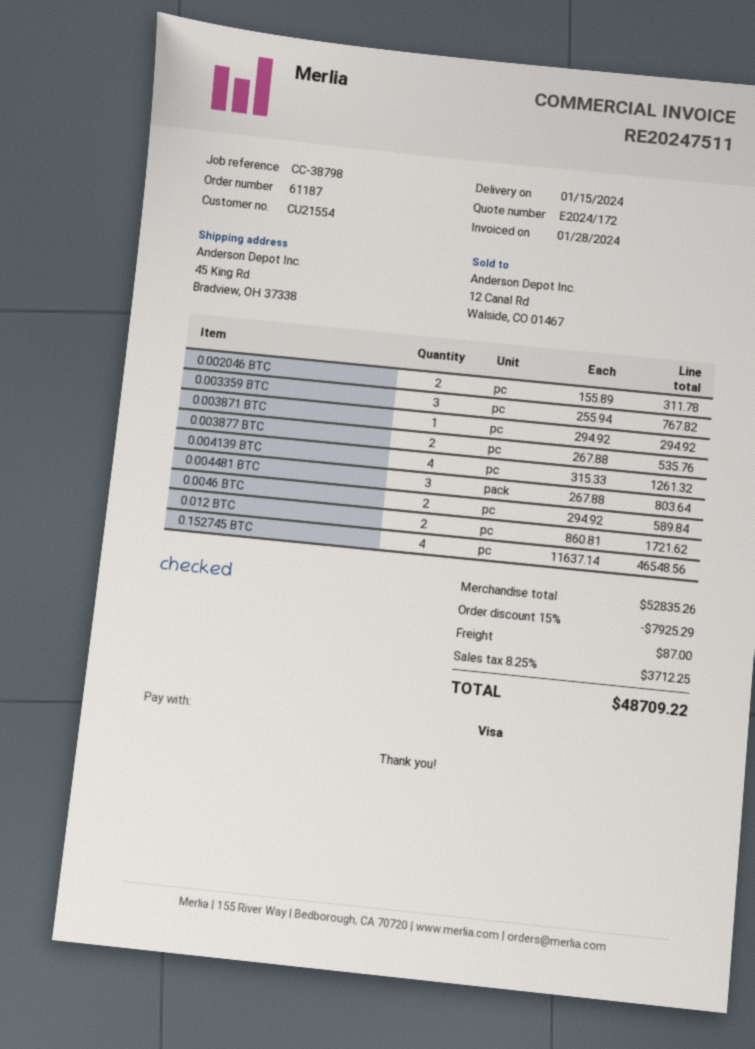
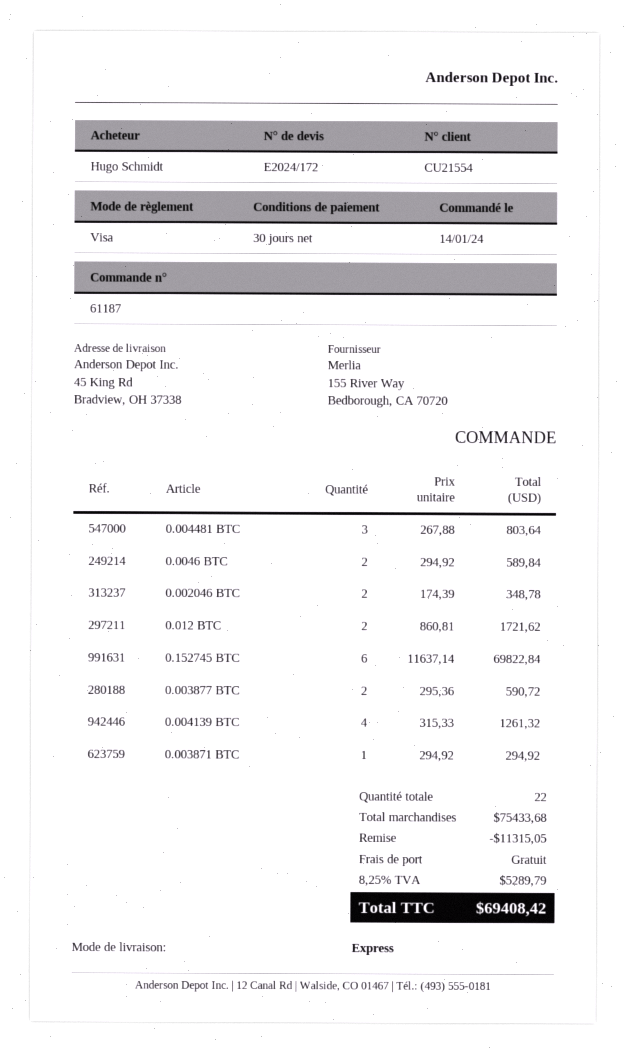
0.002046 BTC: 2 x 155.89 = 311.78 -> 2 x 174.39 = 348.78
0.003359 BTC: 3 x 255.94 = 767.82 -> none
0.003877 BTC: 2 x 267.88 = 535.76 -> 2 x 295.36 = 590.72
0.152745 BTC: 4 x 11637.14 = 46548.56 -> 6 x 11637.14 = 69822.84
subtotal: 52835.26 -> 75433.68
discount: 7925.29 -> 11315.05
shipping: 87.00 -> 0.00
tax: 8.25% = 3712.25 -> 8.25% = 5289.79
total: 48709.22 -> 69408.42

